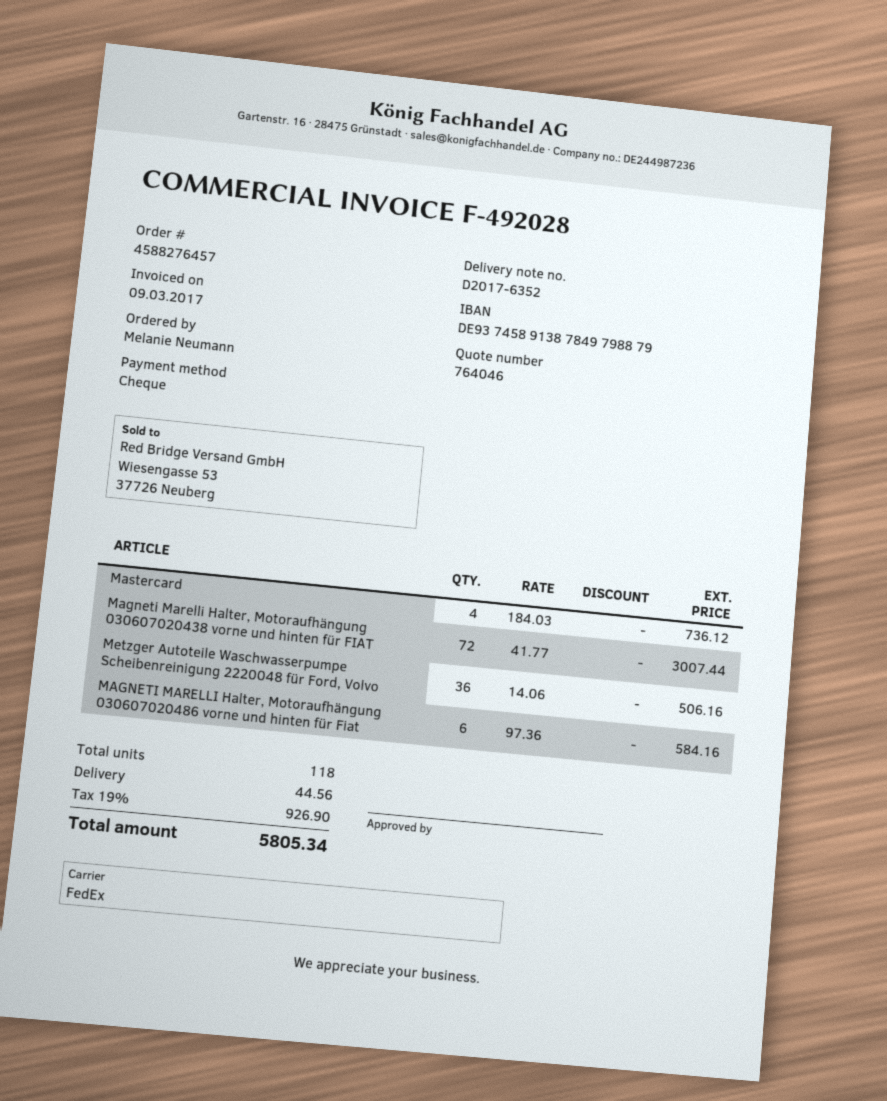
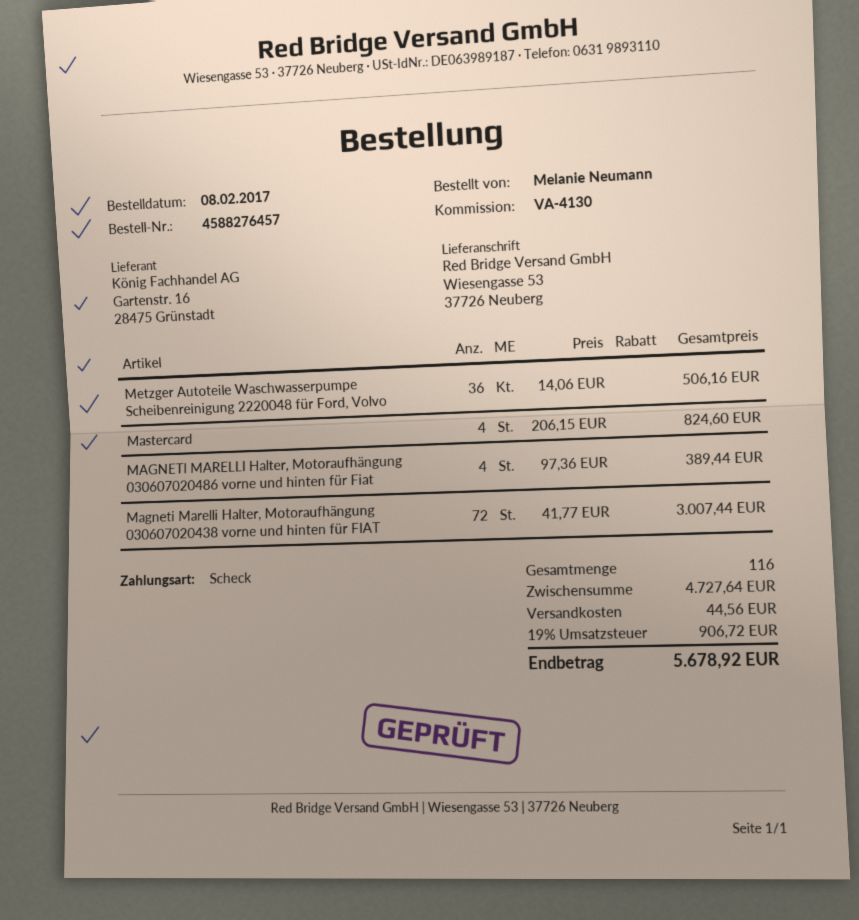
Mastercard: 4 x 184.03 = 736.12 -> 4 x 206.15 = 824.60
MAGNETI MARELLI Halter, Motoraufhängung 030607020486 vorne und hinten für Fiat: 6 x 97.36 = 584.16 -> 4 x 97.36 = 389.44
total quantity: 118 -> 116
tax: 19% = 926.90 -> 19% = 906.72
total: 5805.34 -> 5678.92

